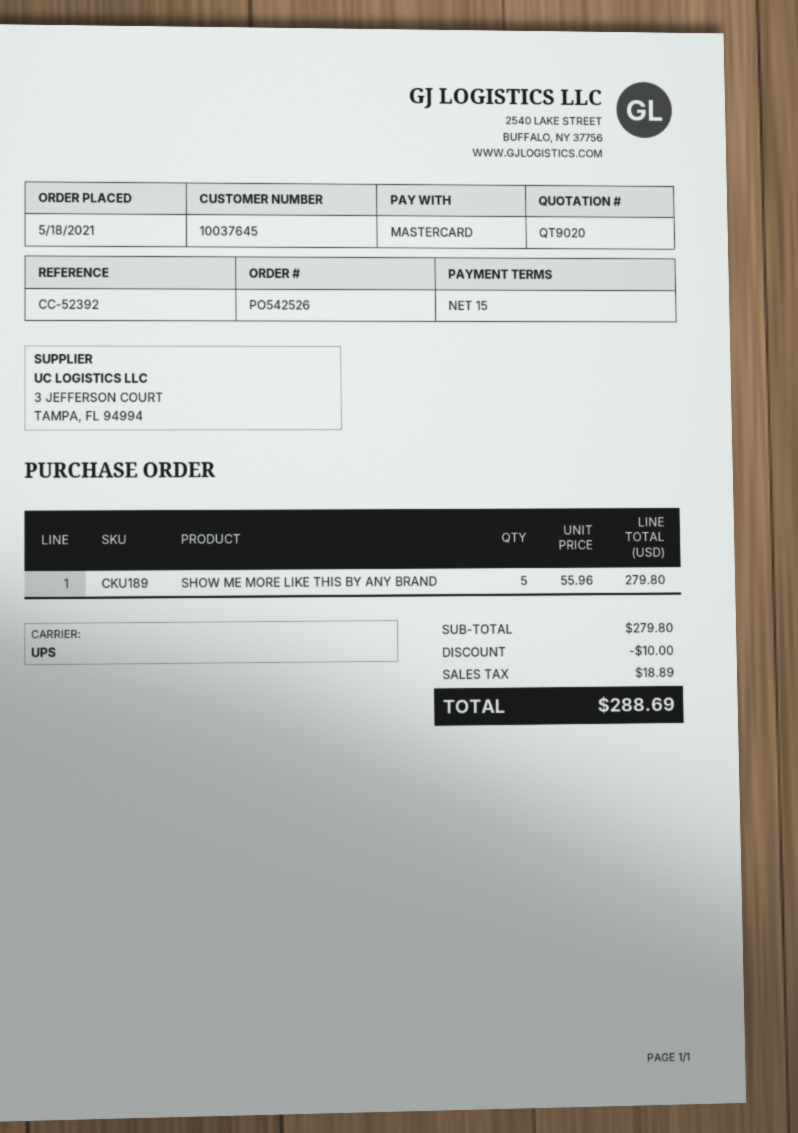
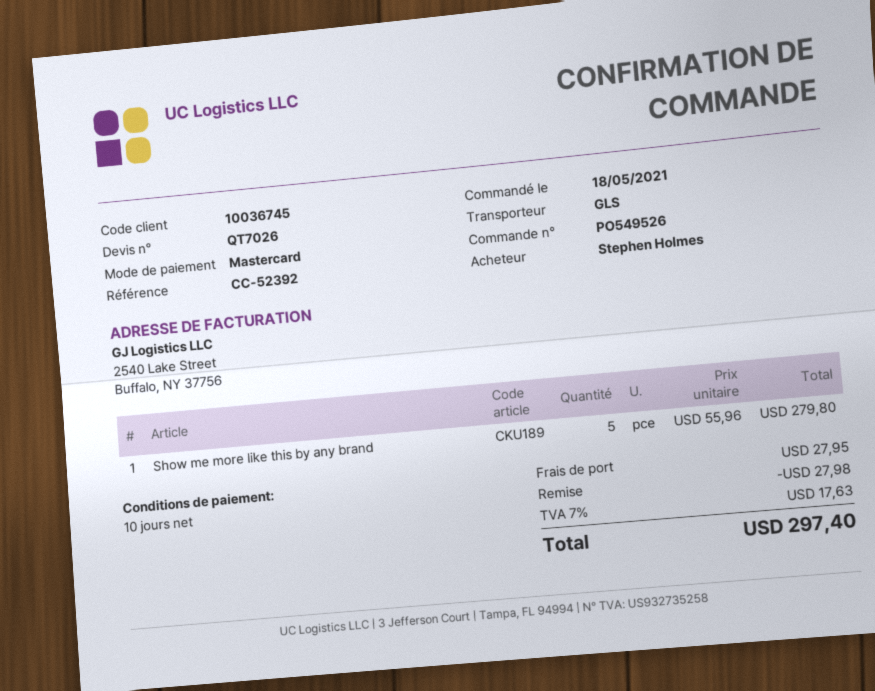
quote number: QT9020 -> QT7026
order number: PO542526 -> PO549526
payment terms: 15 days -> 10 days
customer number: 10037645 -> 10036745
shipping method: UPS -> GLS
discount: 10.00 -> 27.98
shipping: none -> 27.95
tax: 18.89 -> 17.63
total: 288.69 -> 297.40

